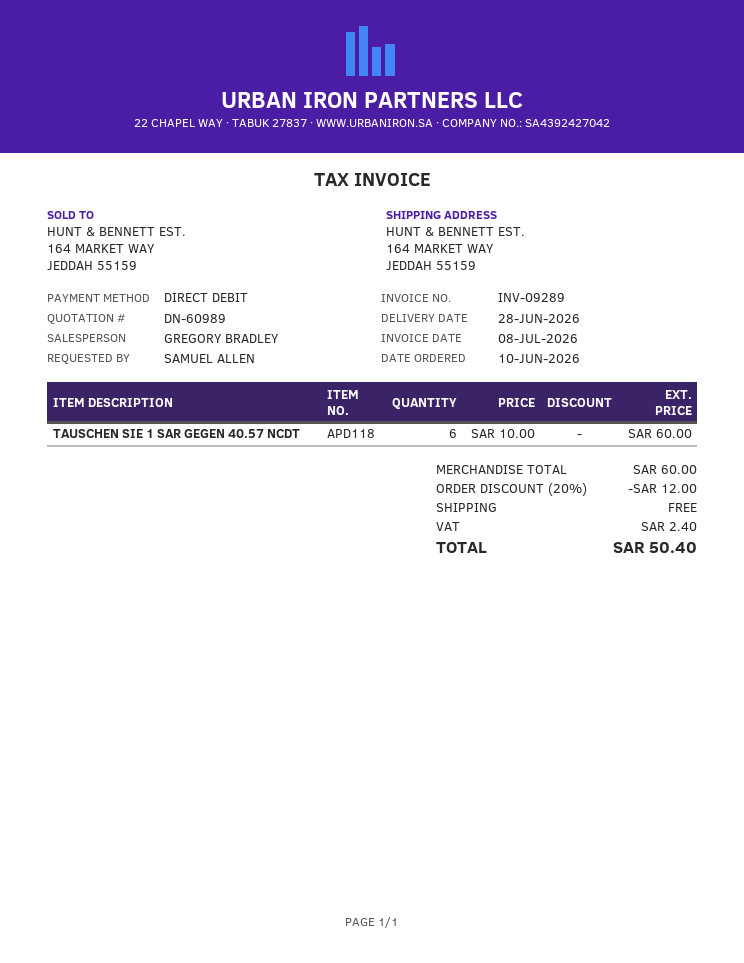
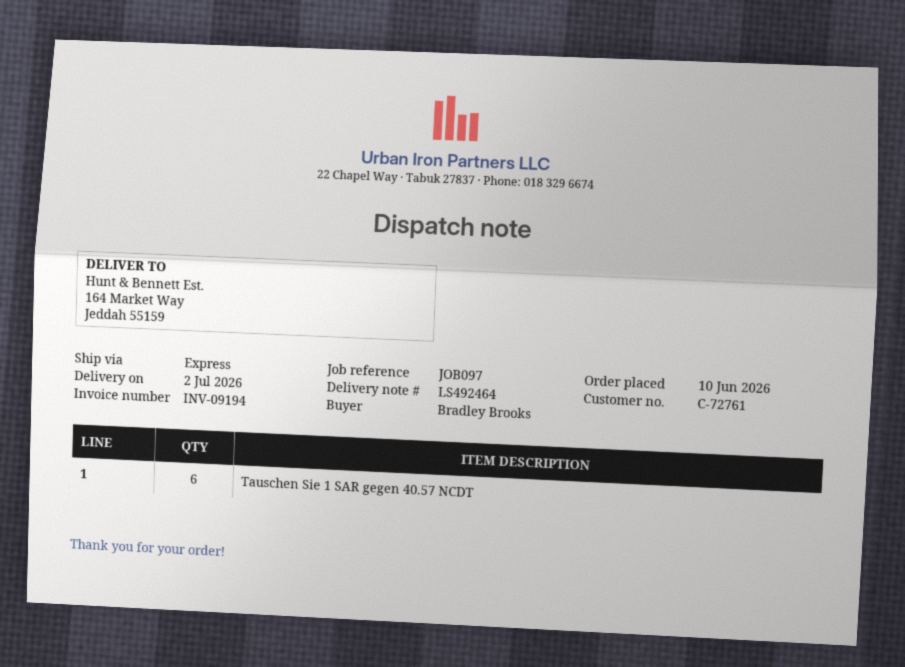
delivery date: 2026-06-28 -> 2026-07-02
invoice number: INV-09289 -> INV-09194
ordered by: SAMUEL ALLEN -> Bradley Brooks

